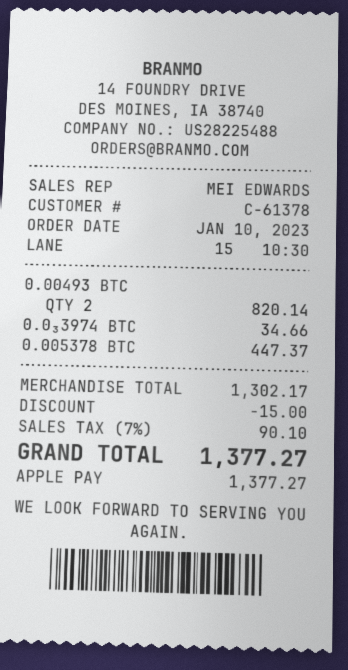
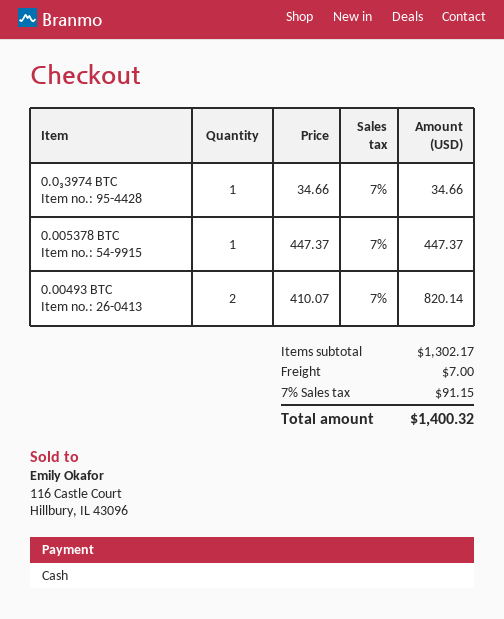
payment method: Apple Pay -> cash
discount: 15.00 -> none
shipping: none -> 7.00
tax: 7% = 90.10 -> 7% = 91.15
total: 1377.27 -> 1400.32

